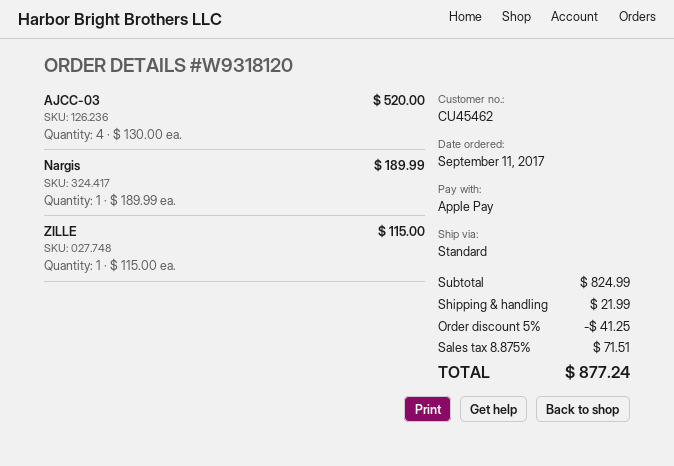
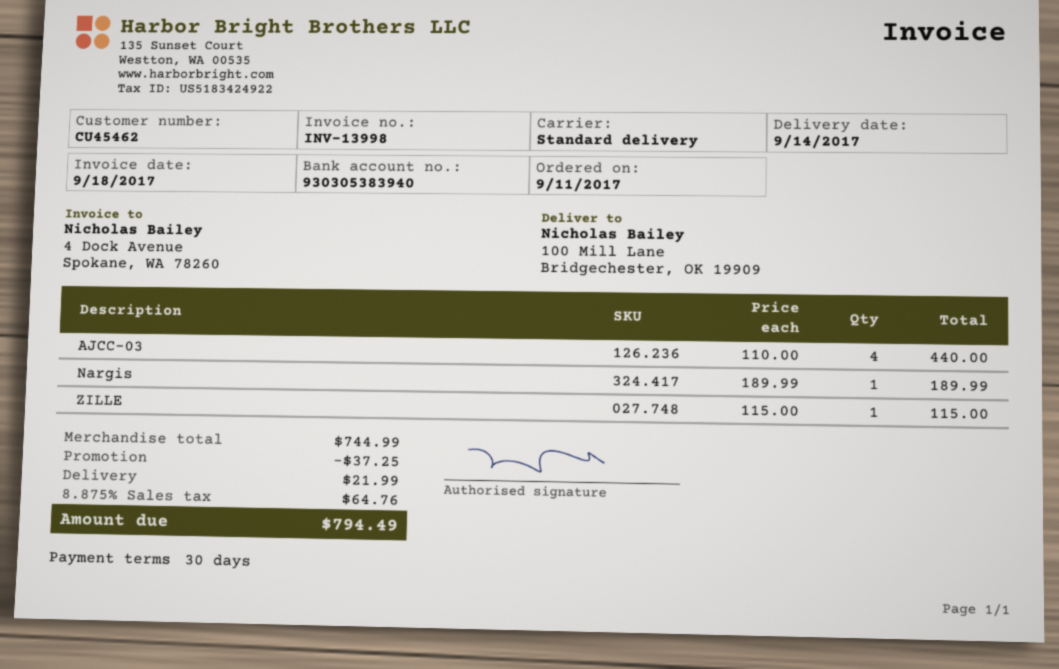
AJCC-03: 4 x 130.00 = 520.00 -> 4 x 110.00 = 440.00
subtotal: 824.99 -> 744.99
discount: 41.25 -> 37.25
tax: 8.875% = 71.51 -> 8.875% = 64.76
total: 877.24 -> 794.49

